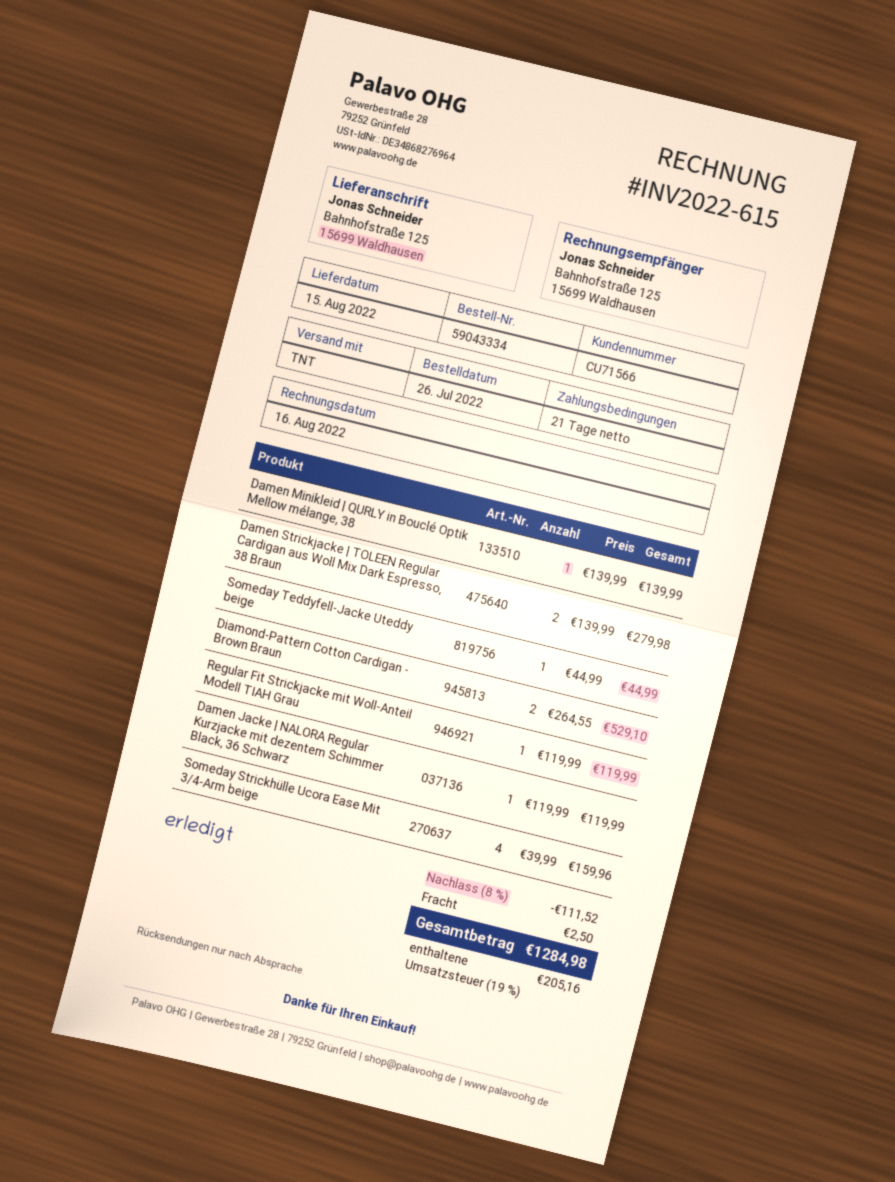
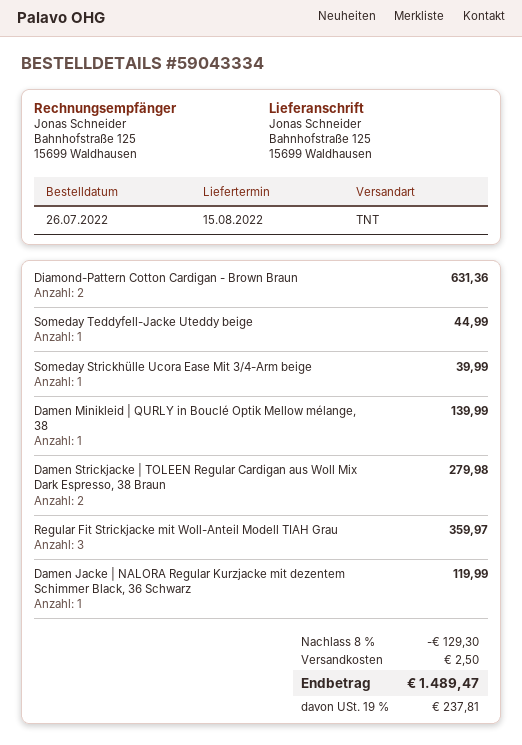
Diamond-Pattern Cotton Cardigan - Brown Braun: 2 for 529.10 -> 2 for 631.36
Regular Fit Strickjacke mit Woll-Anteil Modell TIAH Grau: 1 for 119.99 -> 3 for 359.97
Someday Strickhülle Ucora Ease Mit 3/4-Arm beige: 4 for 159.96 -> 1 for 39.99
discount: 8% = 111.52 -> 8% = 129.30
tax: 19% = 205.16 -> 19% = 237.81
total: 1284.98 -> 1489.47

